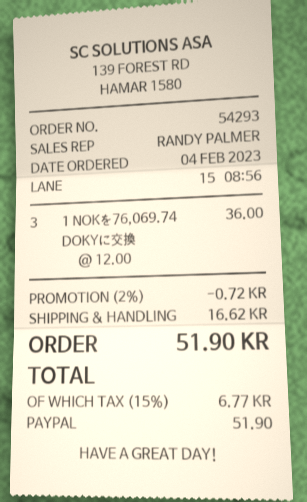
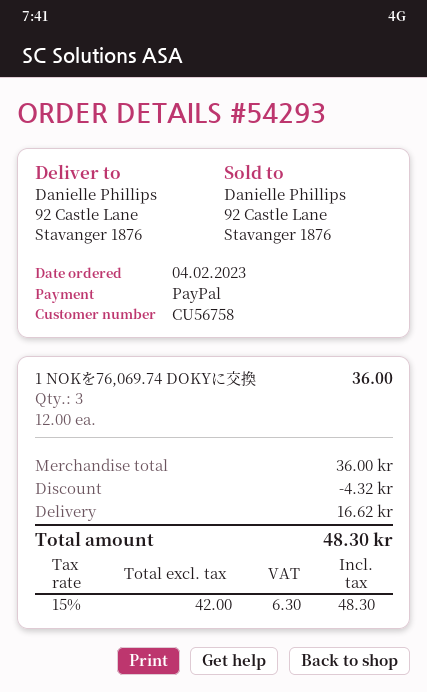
discount: 0.72 -> 4.32
tax: 15% = 6.77 -> 15% = 6.30
total: 51.90 -> 48.30

